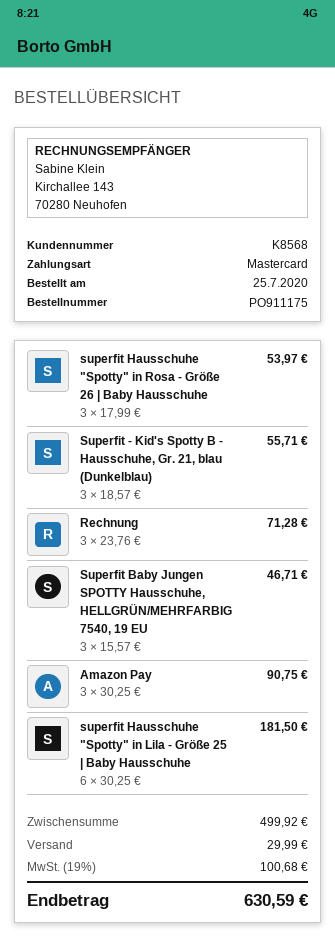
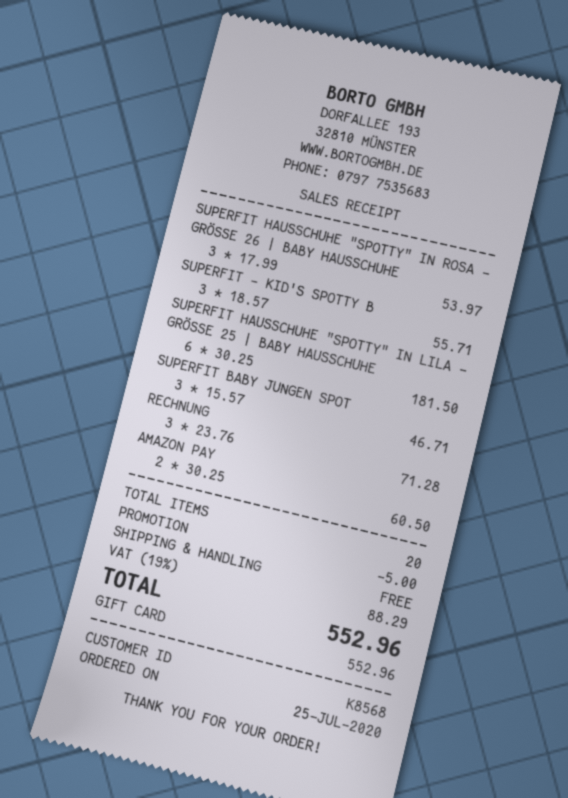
payment method: Mastercard -> gift card
Amazon Pay: 3 x 30.25 = 90.75 -> 2 x 30.25 = 60.50
discount: none -> 5.00
shipping: 29.99 -> 0.00
tax: 19% = 100.68 -> 19% = 88.29
total: 630.59 -> 552.96

